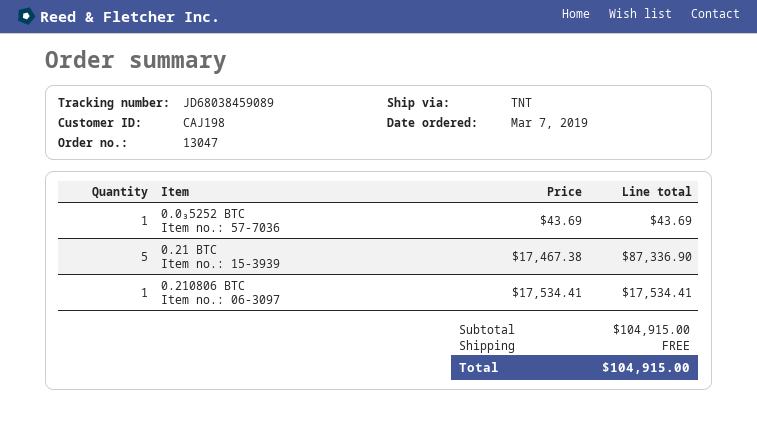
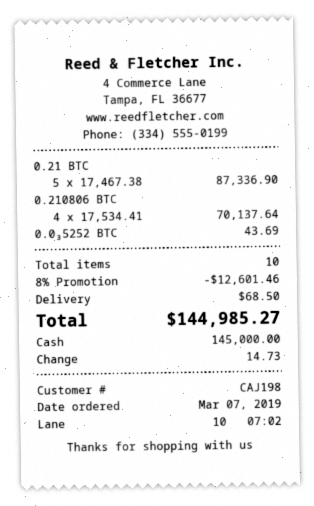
0.210806 BTC: 1 x 17534.41 = 17534.41 -> 4 x 17534.41 = 70137.64
discount: none -> 8% = 12601.46
shipping: 0.00 -> 68.50
total: 104915.00 -> 144985.27

